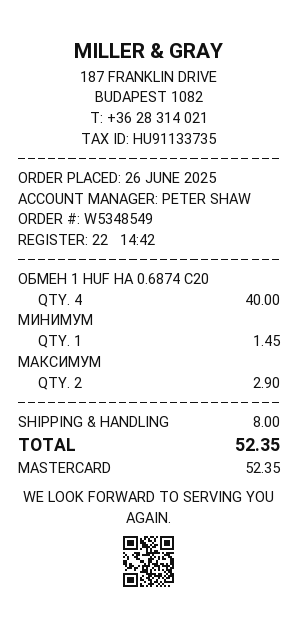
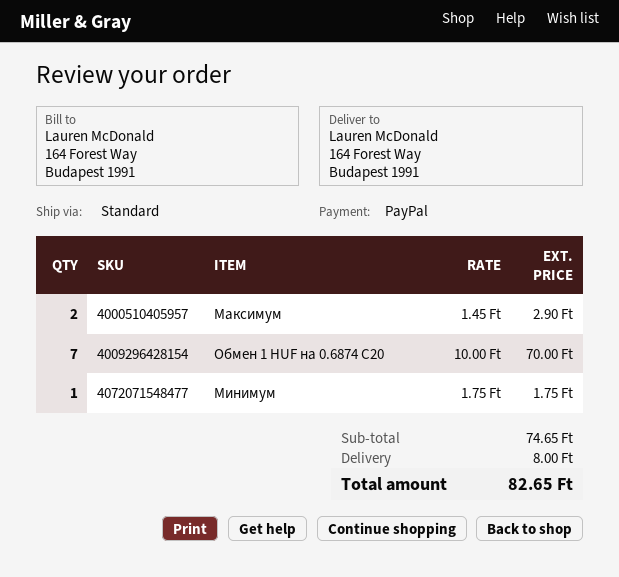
payment method: Mastercard -> PayPal
ОБМЕН 1 HUF НА 0.6874 C20: 4 for 40.00 -> 7 for 70.00
МИНИМУМ: 1 for 1.45 -> 1 for 1.75
total: 52.35 -> 82.65

